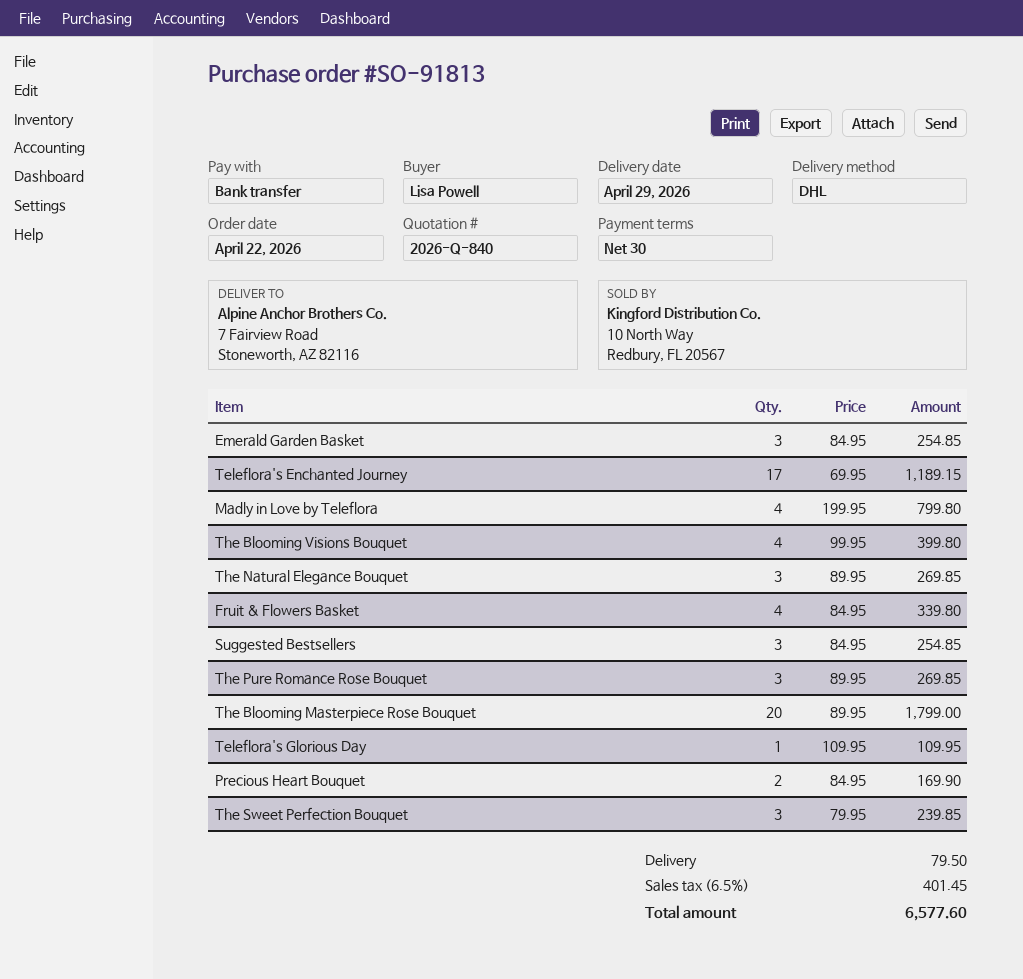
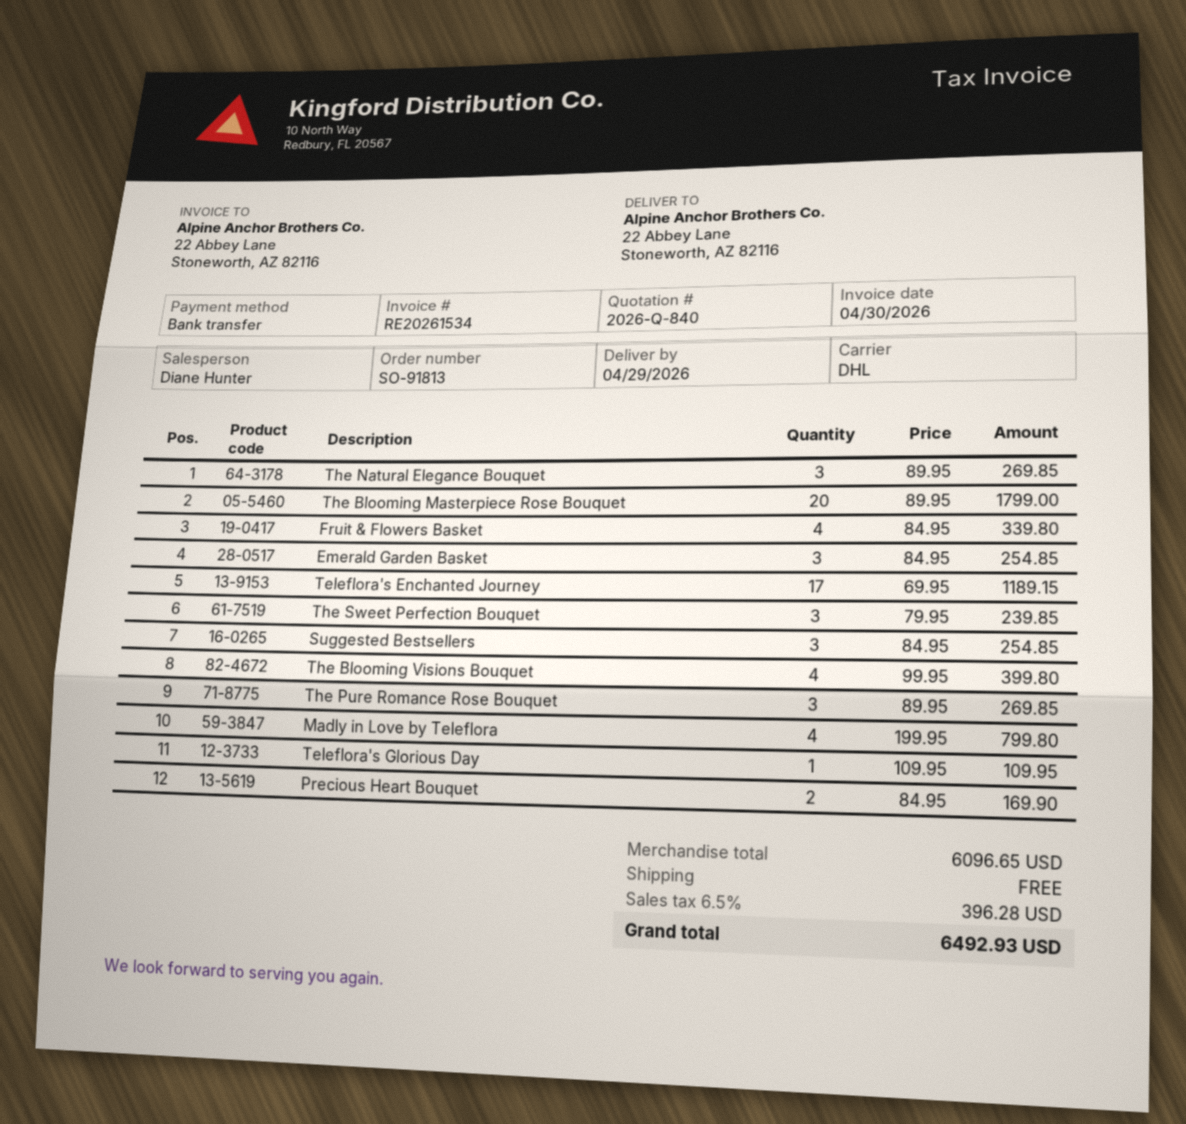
ship to: 7 Fairview Road, Stoneworth, AZ 82116 -> 22 Abbey Lane, Stoneworth, AZ 82116
shipping: 79.50 -> 0.00
tax: 6.5% = 401.45 -> 6.5% = 396.28
total: 6577.60 -> 6492.93

